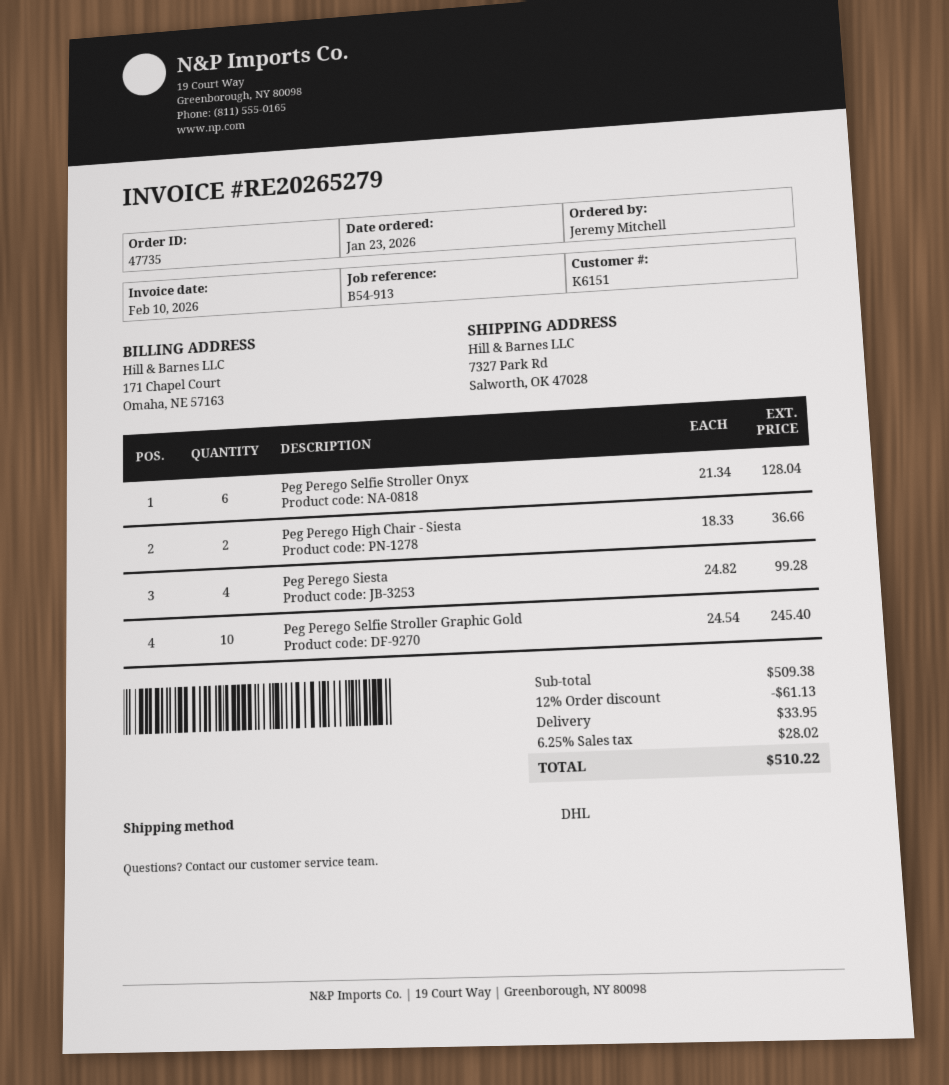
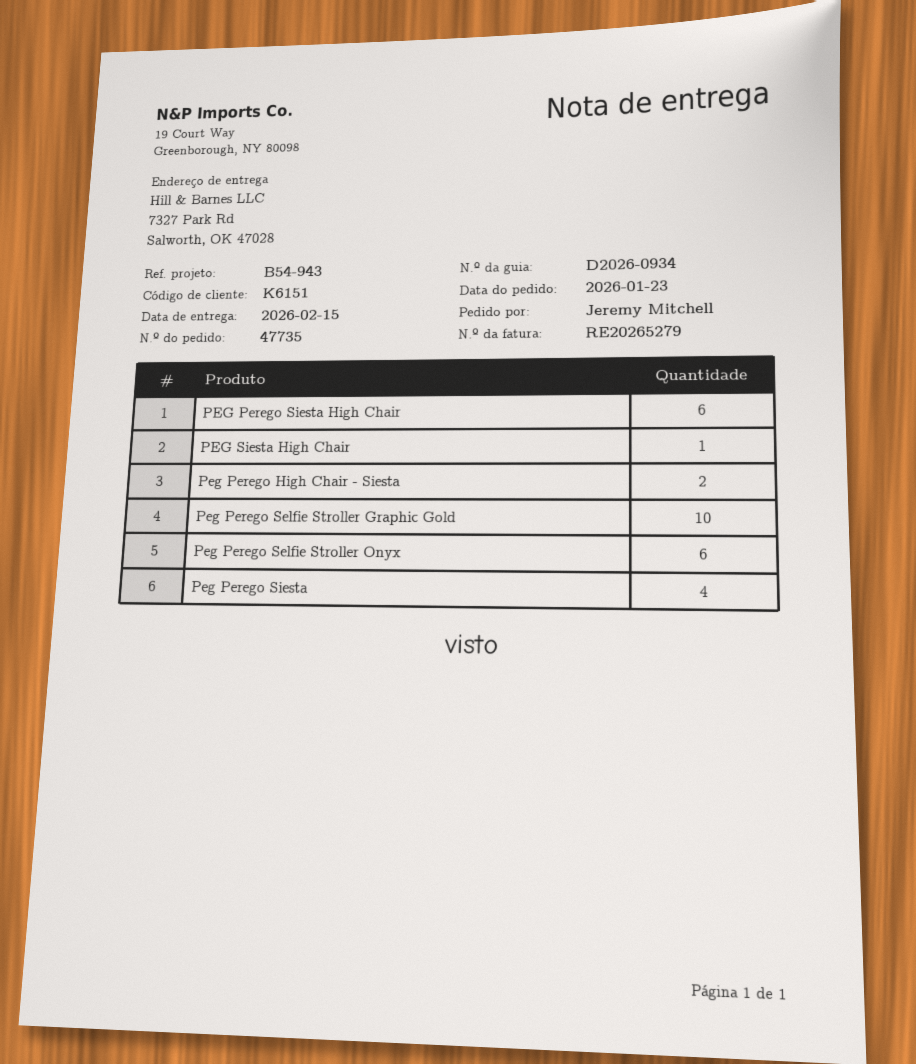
reference: B54-913 -> B54-943
PEG Perego Siesta High Chair: none -> 6
PEG Siesta High Chair: none -> 1

